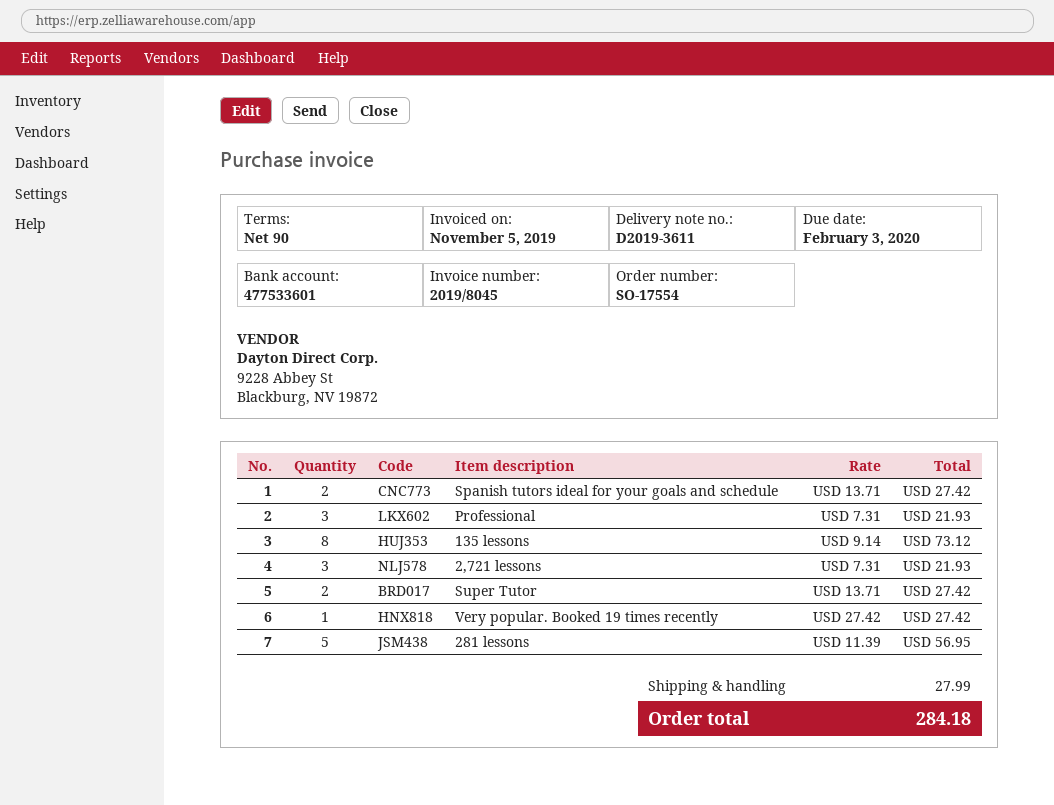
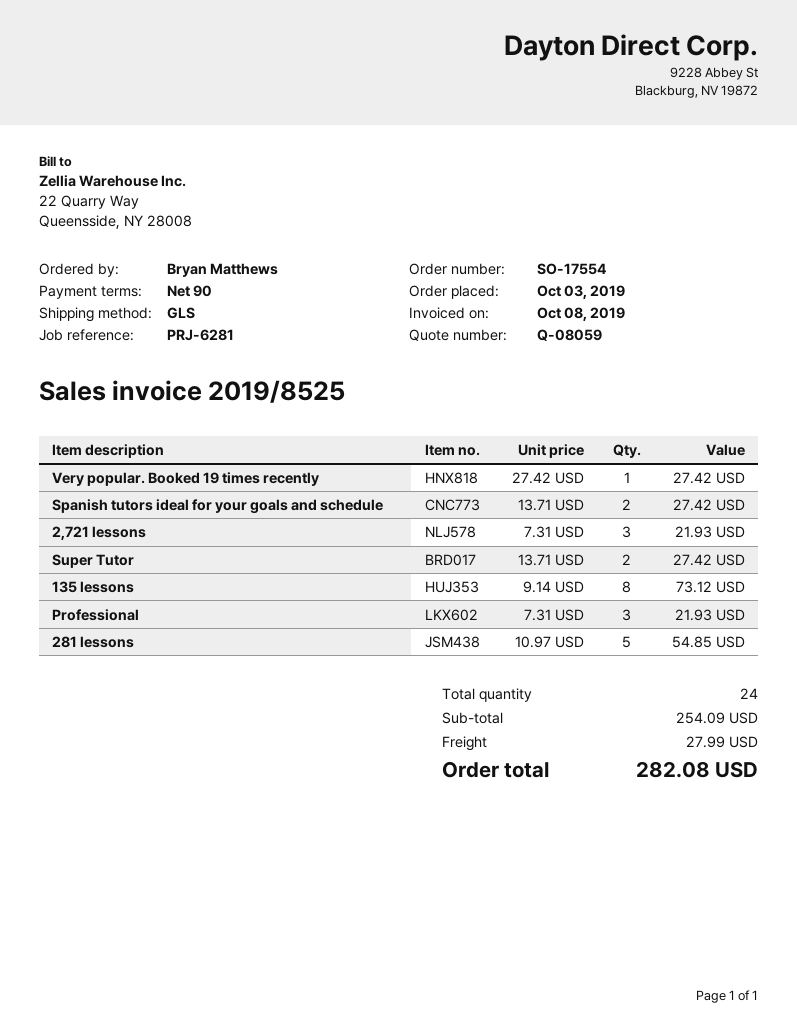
invoice number: 2019/8045 -> 2019/8525
invoice date: 2019-11-05 -> 2019-10-08
281 lessons: 5 x 11.39 = 56.95 -> 5 x 10.97 = 54.85
total: 284.18 -> 282.08

